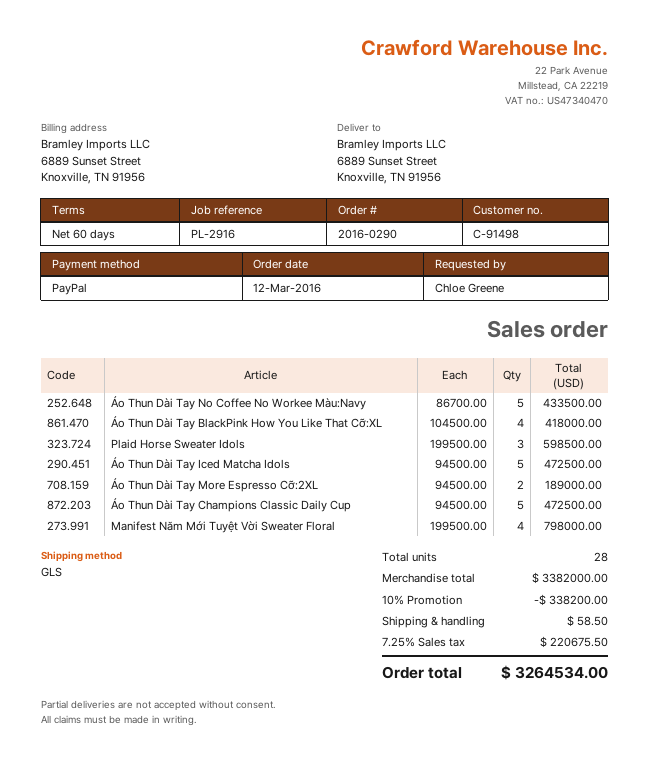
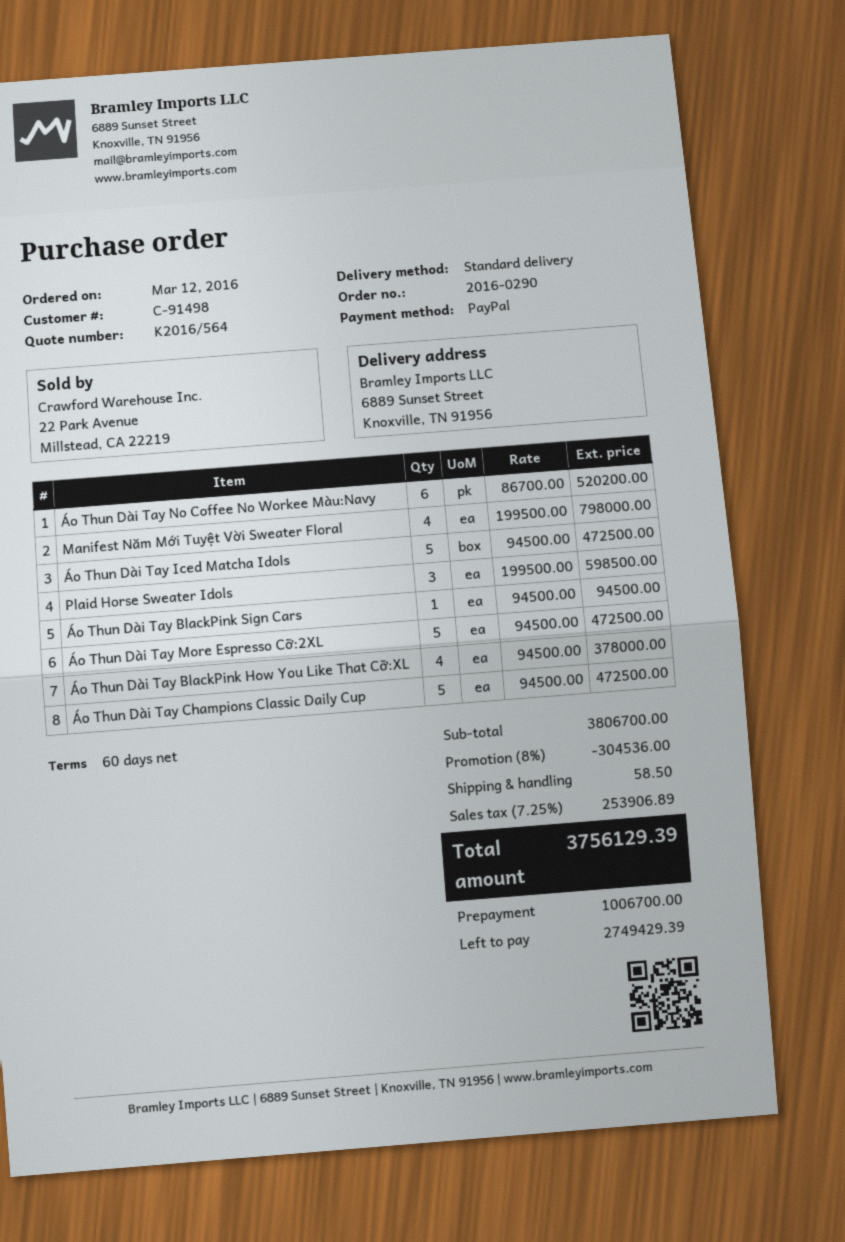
shipping method: GLS -> standard
Áo Thun Dài Tay No Coffee No Workee Màu:Navy: 5 x 86700.00 = 433500.00 -> 6 x 86700.00 = 520200.00
Áo Thun Dài Tay BlackPink How You Like That Cỡ:XL: 4 x 104500.00 = 418000.00 -> 4 x 94500.00 = 378000.00
Áo Thun Dài Tay More Espresso Cỡ:2XL: 2 x 94500.00 = 189000.00 -> 5 x 94500.00 = 472500.00
Áo Thun Dài Tay BlackPink Sign Cars: none -> 1 x 94500.00 = 94500.00
subtotal: 3382000.00 -> 3806700.00
discount: 10% = 338200.00 -> 8% = 304536.00
tax: 7.25% = 220675.50 -> 7.25% = 253906.89
total: 3264534.00 -> 3756129.39

